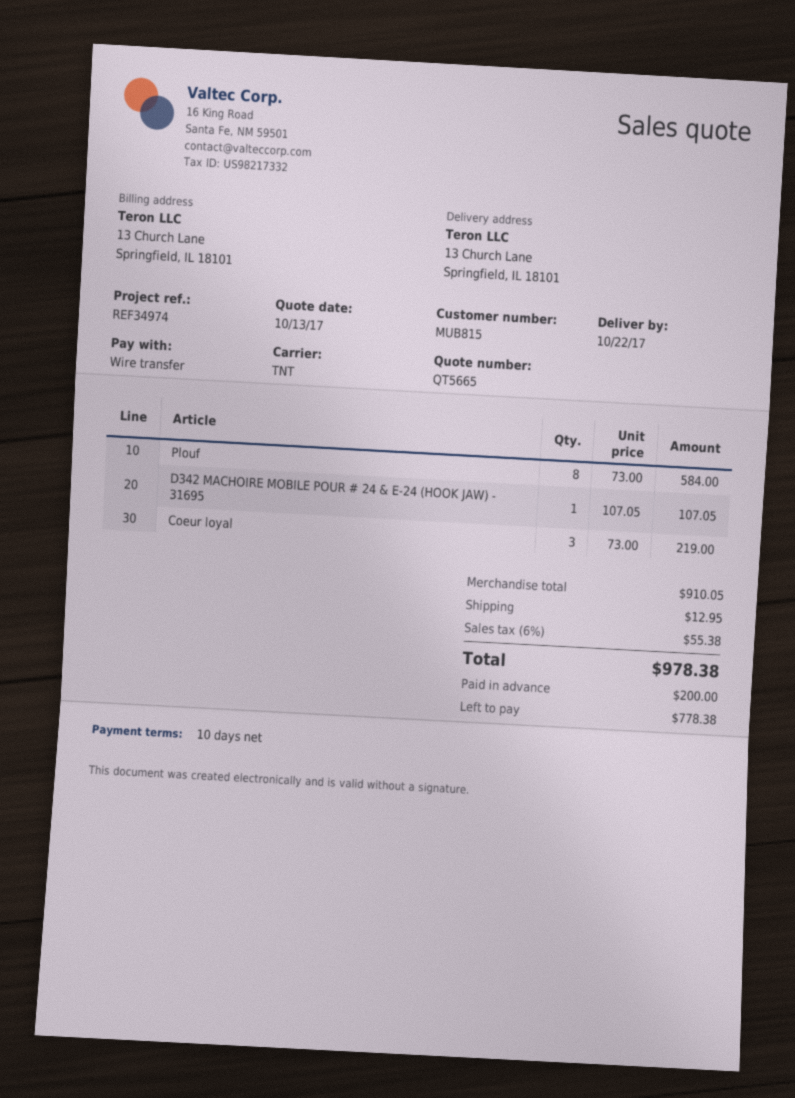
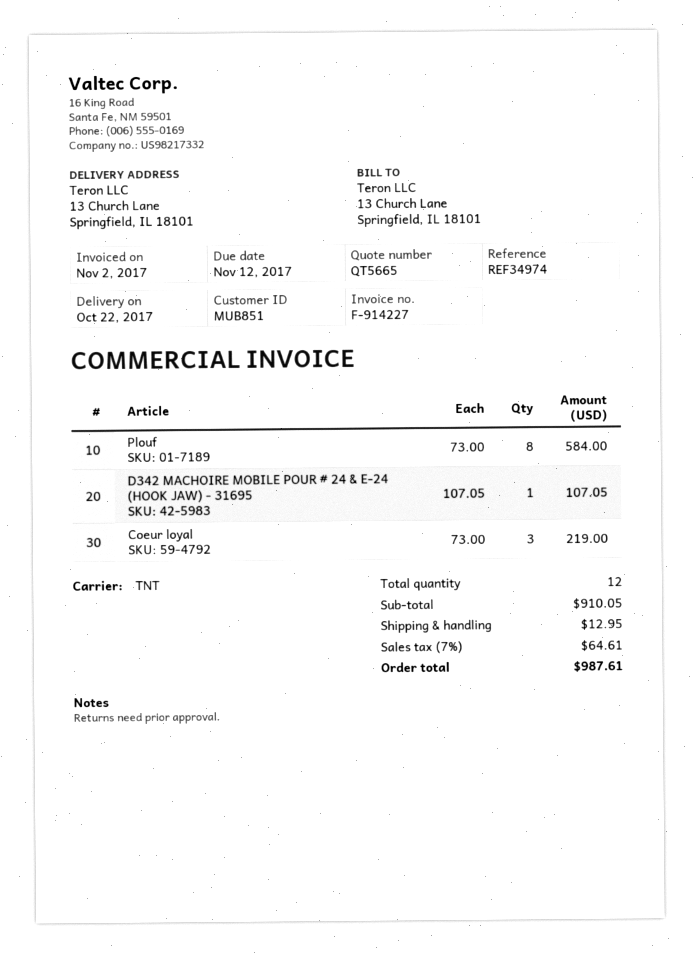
customer number: MUB815 -> MUB851
tax: 6% = 55.38 -> 7% = 64.61
total: 978.38 -> 987.61

